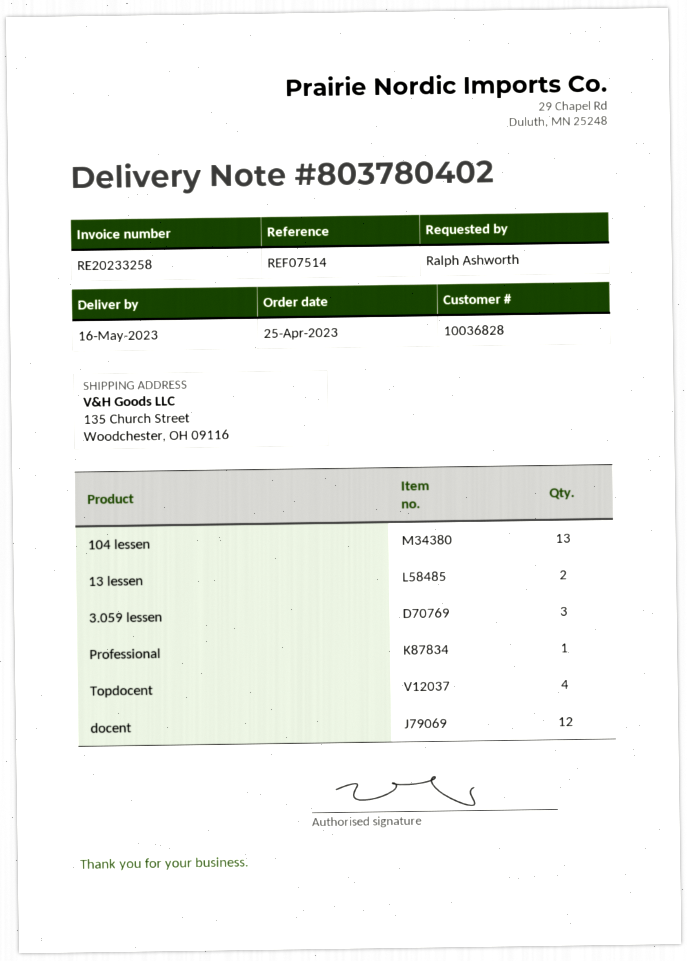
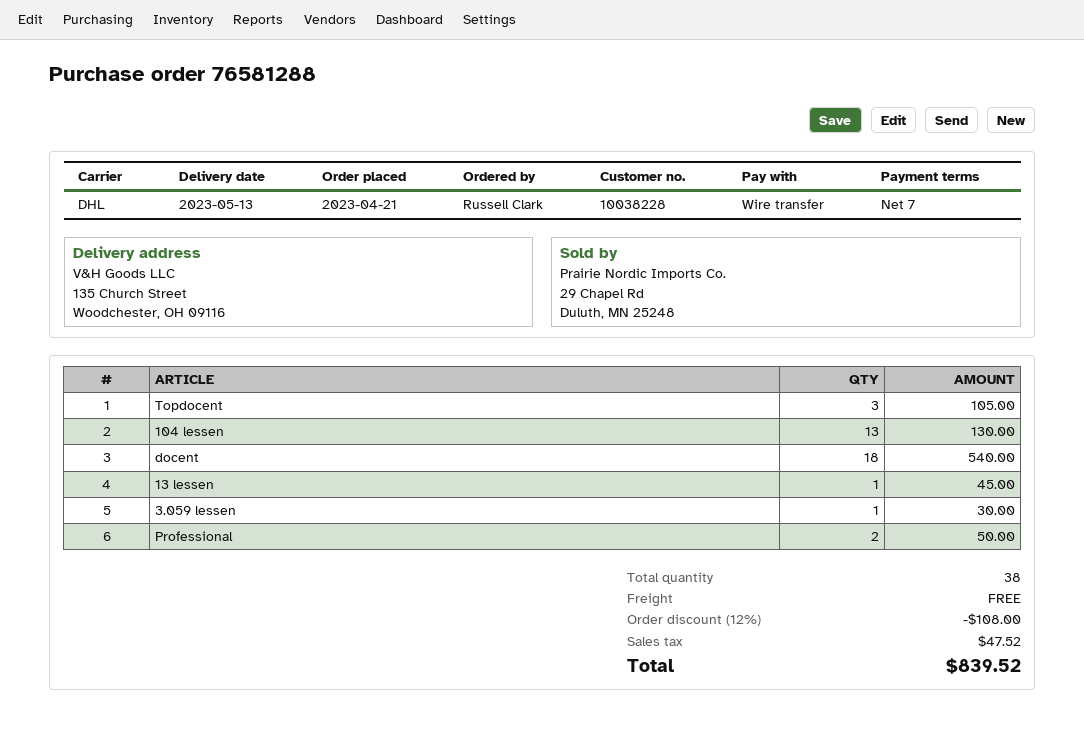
order date: 2023-04-25 -> 2023-04-21
delivery date: 2023-05-16 -> 2023-05-13
customer number: 10036828 -> 10038228
ordered by: Ralph Ashworth -> Russell Clark
13 lessen: 2 -> 1
3.059 lessen: 3 -> 1
Professional: 1 -> 2
Topdocent: 4 -> 3
docent: 12 -> 18

